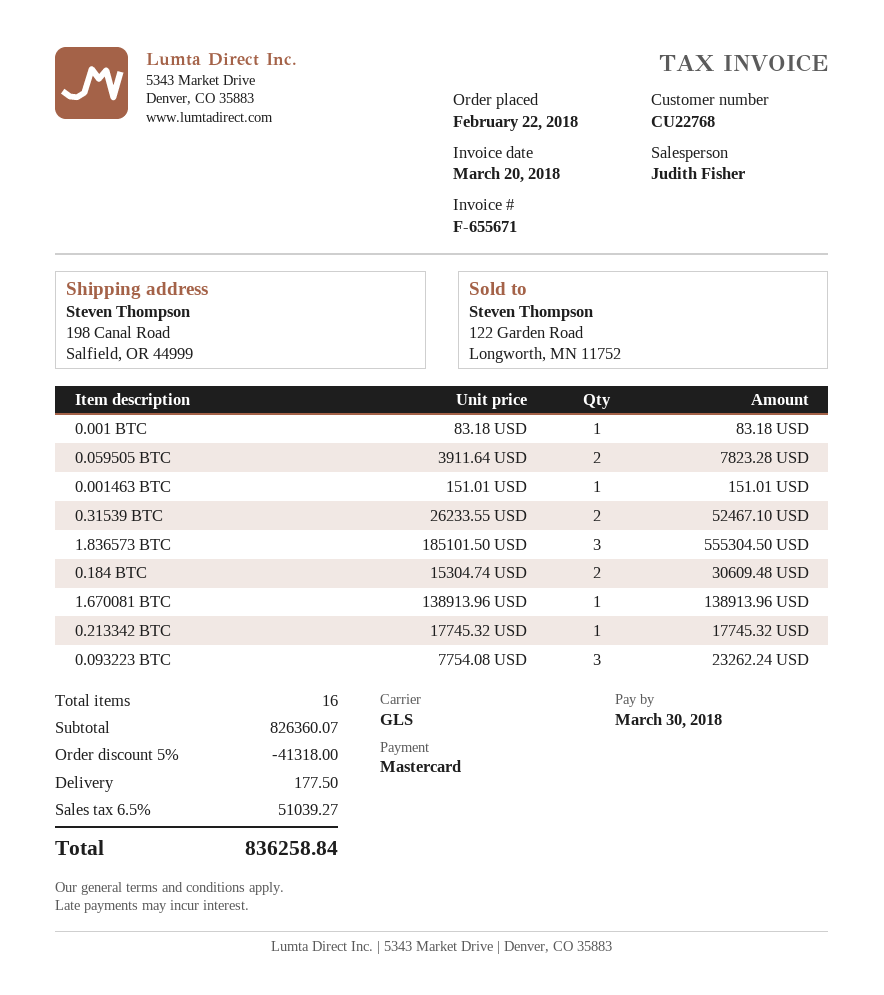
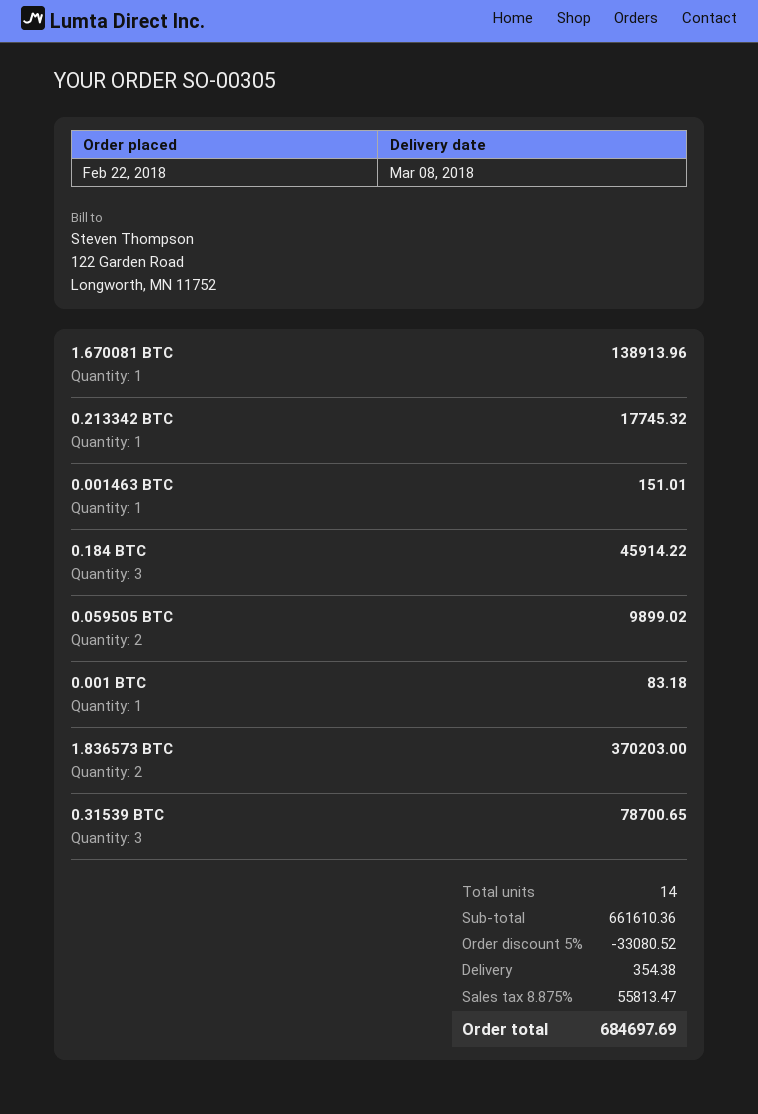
0.059505 BTC: 2 for 7823.28 -> 2 for 9899.02
0.31539 BTC: 2 for 52467.10 -> 3 for 78700.65
1.836573 BTC: 3 for 555304.50 -> 2 for 370203.00
0.184 BTC: 2 for 30609.48 -> 3 for 45914.22
0.093223 BTC: 3 for 23262.24 -> none
total quantity: 16 -> 14
subtotal: 826360.07 -> 661610.36
discount: 5% = 41318.00 -> 5% = 33080.52
shipping: 177.50 -> 354.38
tax: 6.5% = 51039.27 -> 8.875% = 55813.47
total: 836258.84 -> 684697.69

